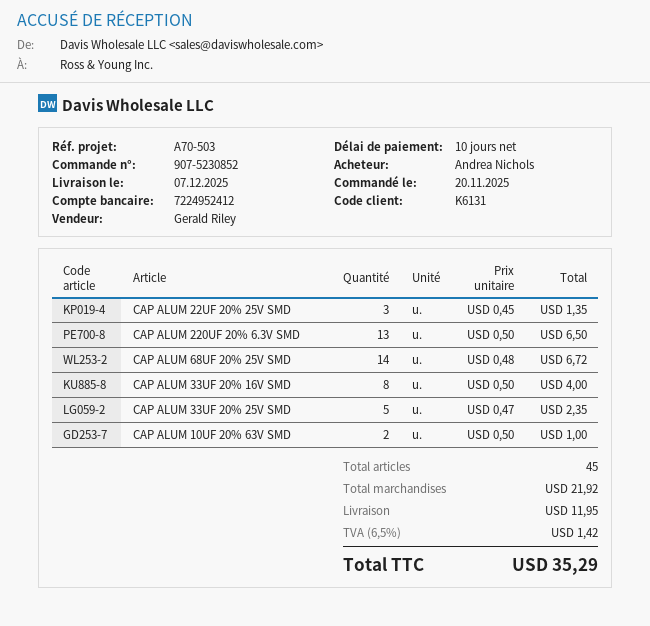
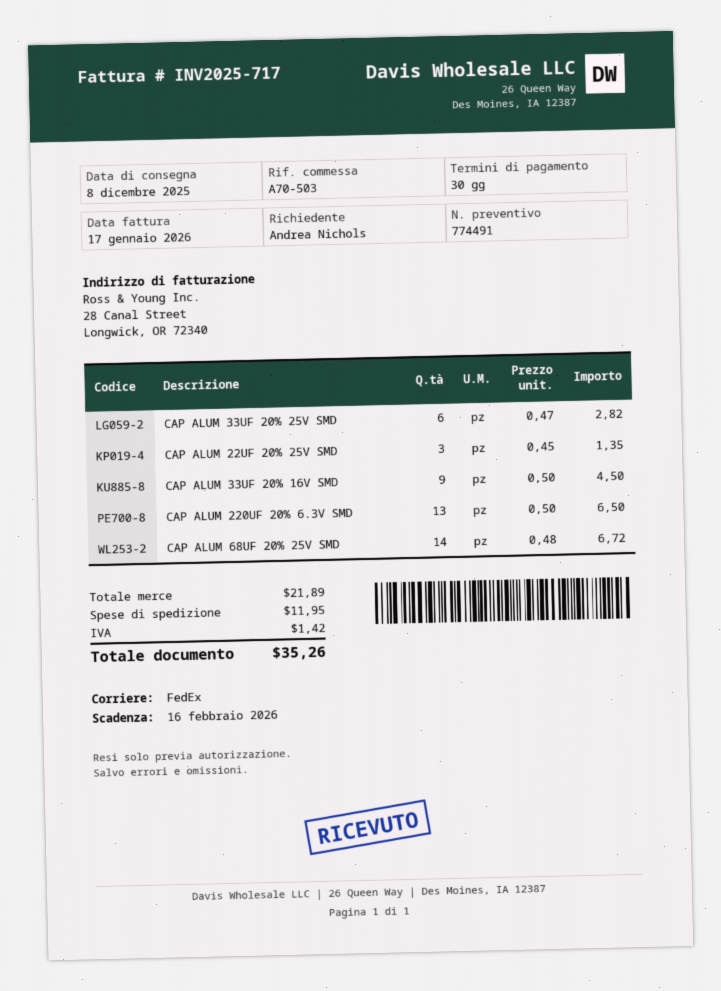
delivery date: 2025-12-07 -> 2025-12-08
payment terms: 10 days -> 30 days
CAP ALUM 33UF 20% 16V SMD: 8 x 0.50 = 4.00 -> 9 x 0.50 = 4.50
CAP ALUM 33UF 20% 25V SMD: 5 x 0.47 = 2.35 -> 6 x 0.47 = 2.82
CAP ALUM 10UF 20% 63V SMD: 2 x 0.50 = 1.00 -> none
subtotal: 21.92 -> 21.89
total: 35.29 -> 35.26

